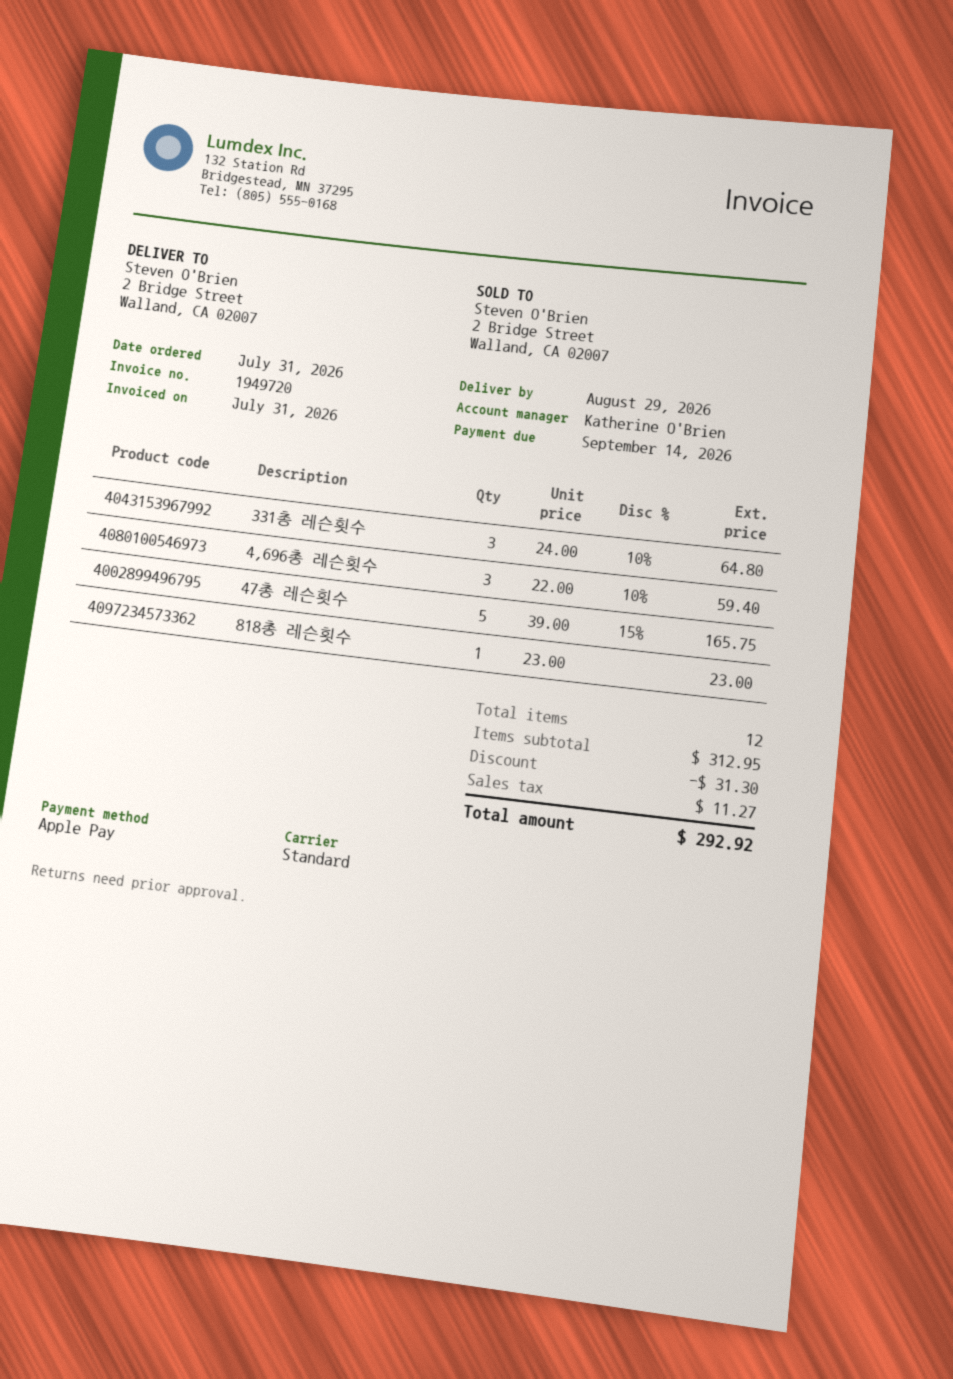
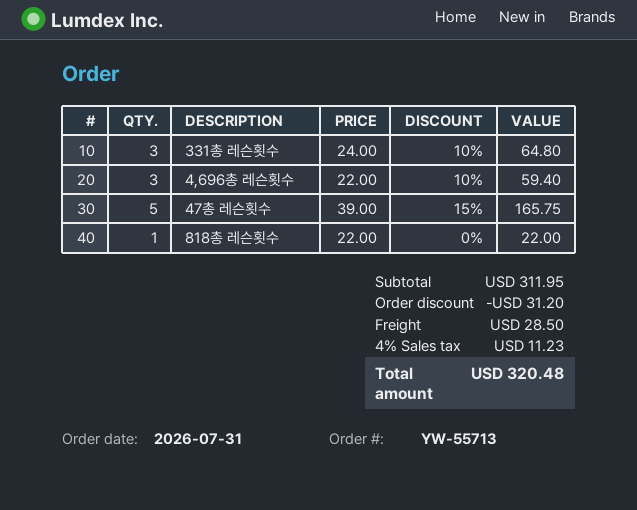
818총 레슨횟수: 1 x 23.00 = 23.00 -> 1 x 22.00 = 22.00
subtotal: 312.95 -> 311.95
discount: 31.30 -> 31.20
shipping: none -> 28.50
tax: 11.27 -> 11.23
total: 292.92 -> 320.48

